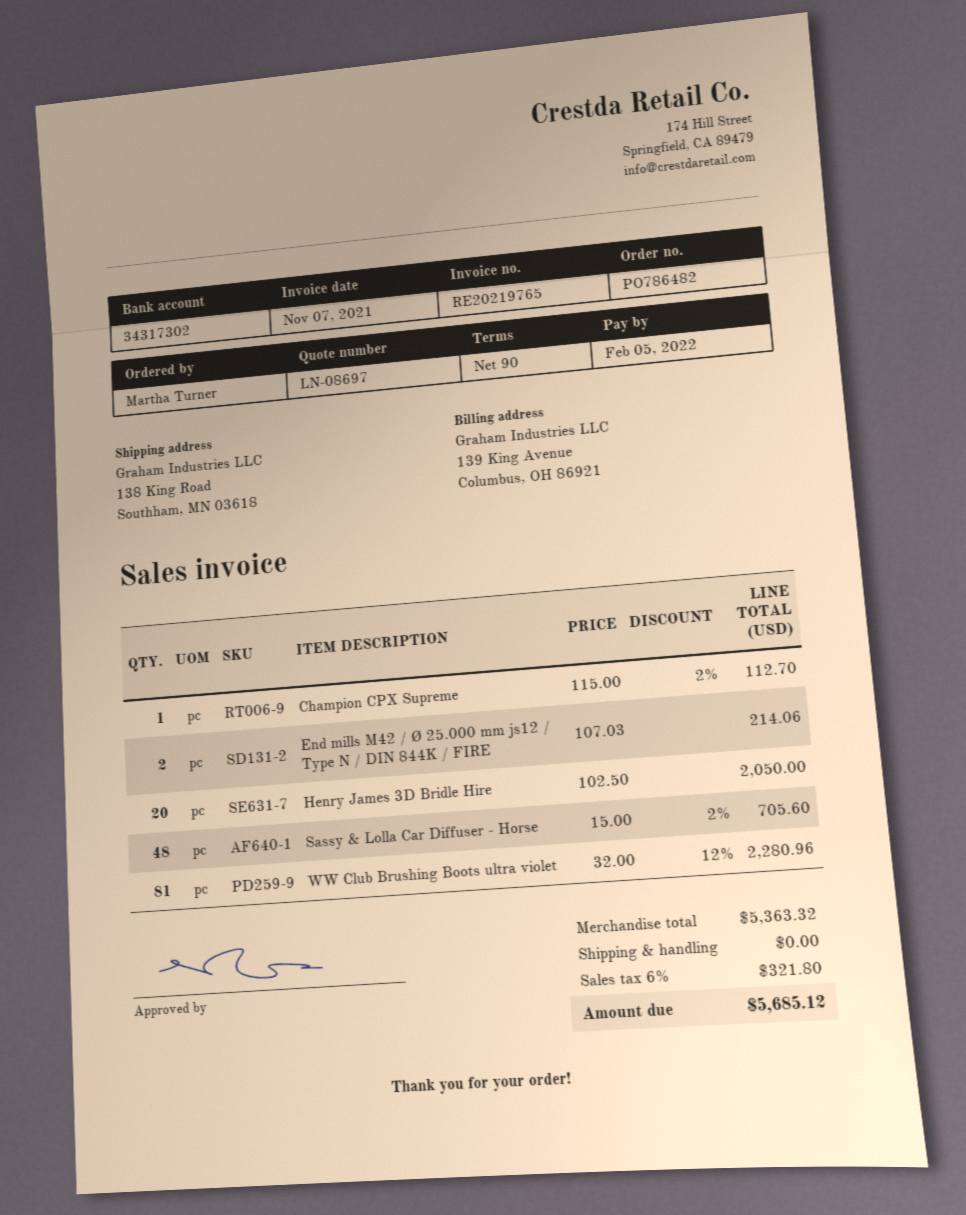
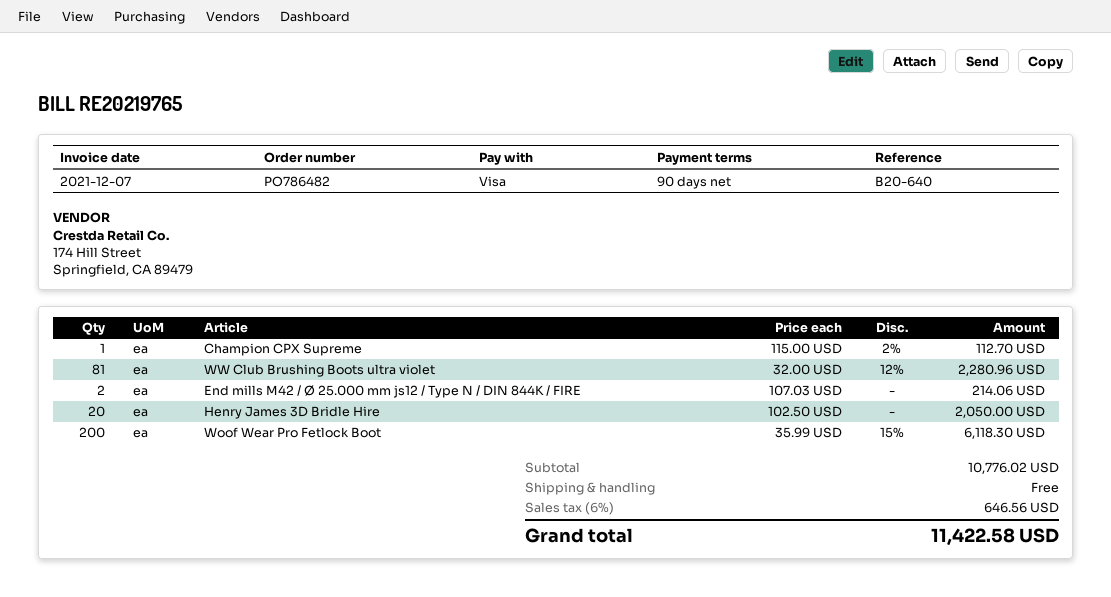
invoice date: 2021-11-07 -> 2021-12-07
Sassy & Lolla Car Diffuser - Horse: 48 x 15.00 - 2% = 705.60 -> none
Woof Wear Pro Fetlock Boot: none -> 200 x 35.99 - 15% = 6118.30
subtotal: 5363.32 -> 10776.02
tax: 6% = 321.80 -> 6% = 646.56
total: 5685.12 -> 11422.58

